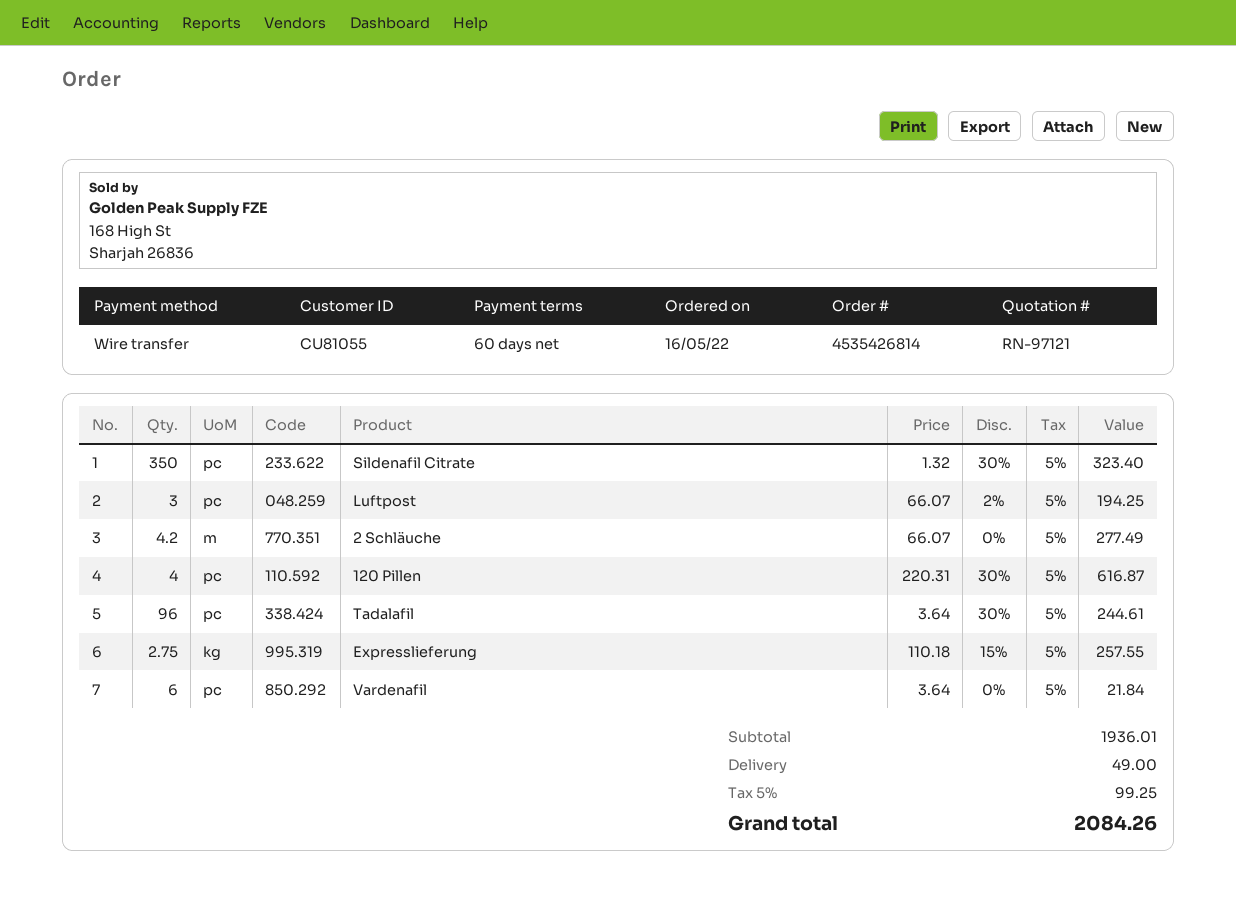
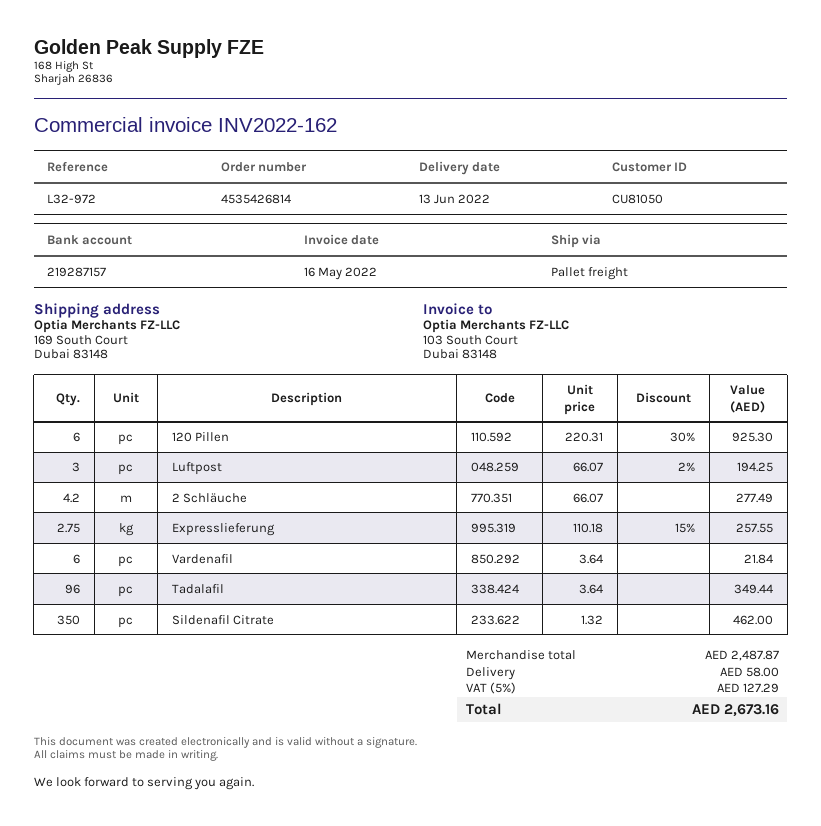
customer number: CU81055 -> CU81050
Sildenafil Citrate: 350 x 1.32 - 30% = 323.40 -> 350 x 1.32 = 462.00
120 Pillen: 4 x 220.31 - 30% = 616.87 -> 6 x 220.31 - 30% = 925.30
Tadalafil: 96 x 3.64 - 30% = 244.61 -> 96 x 3.64 = 349.44
subtotal: 1936.01 -> 2487.87
shipping: 49.00 -> 58.00
tax: 5% = 99.25 -> 5% = 127.29
total: 2084.26 -> 2673.16

